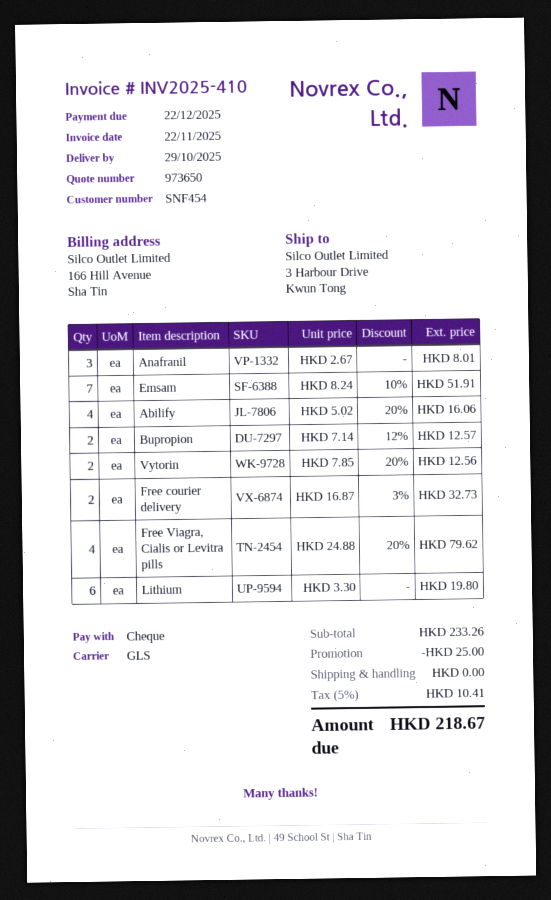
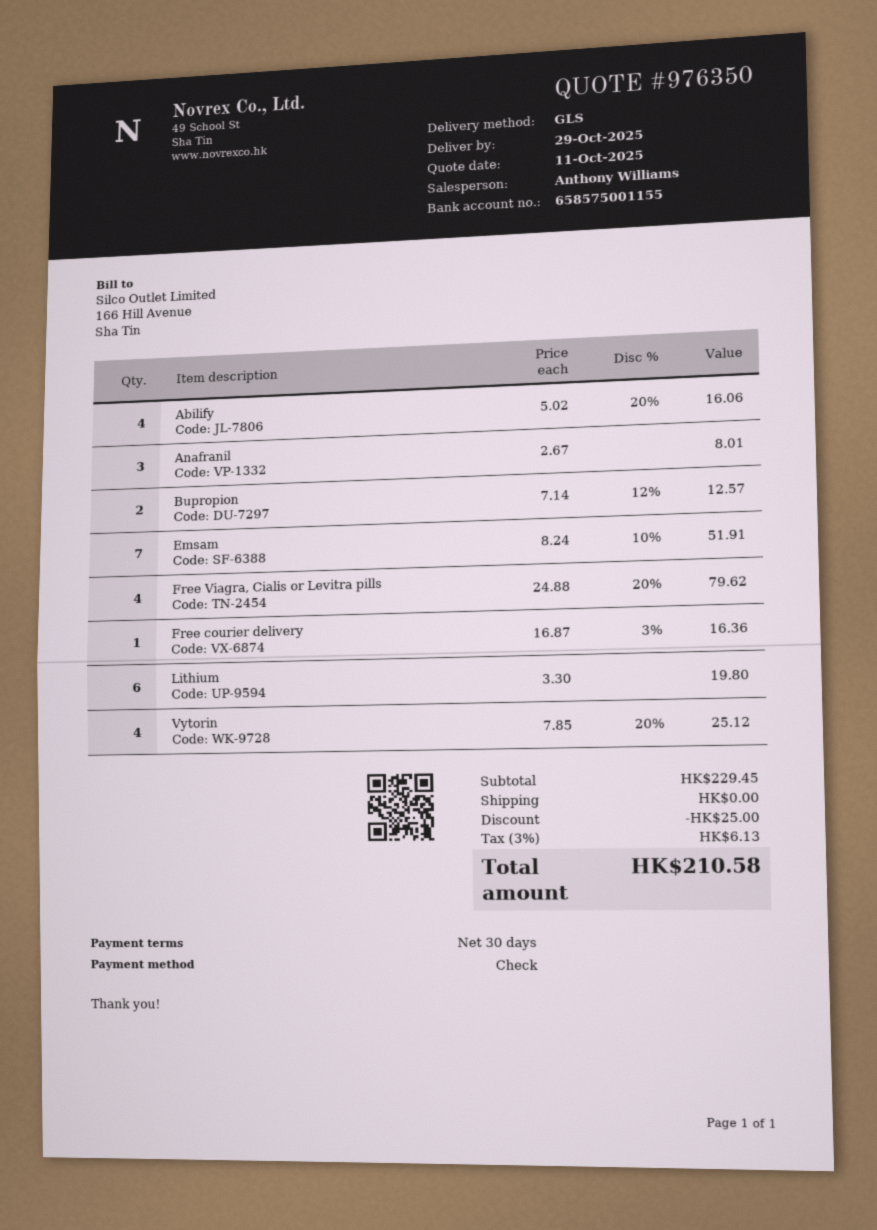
quote number: 973650 -> 976350
Vytorin: 2 x 7.85 - 20% = 12.56 -> 4 x 7.85 - 20% = 25.12
Free courier delivery: 2 x 16.87 - 3% = 32.73 -> 1 x 16.87 - 3% = 16.36
subtotal: 233.26 -> 229.45
tax: 5% = 10.41 -> 3% = 6.13
total: 218.67 -> 210.58

